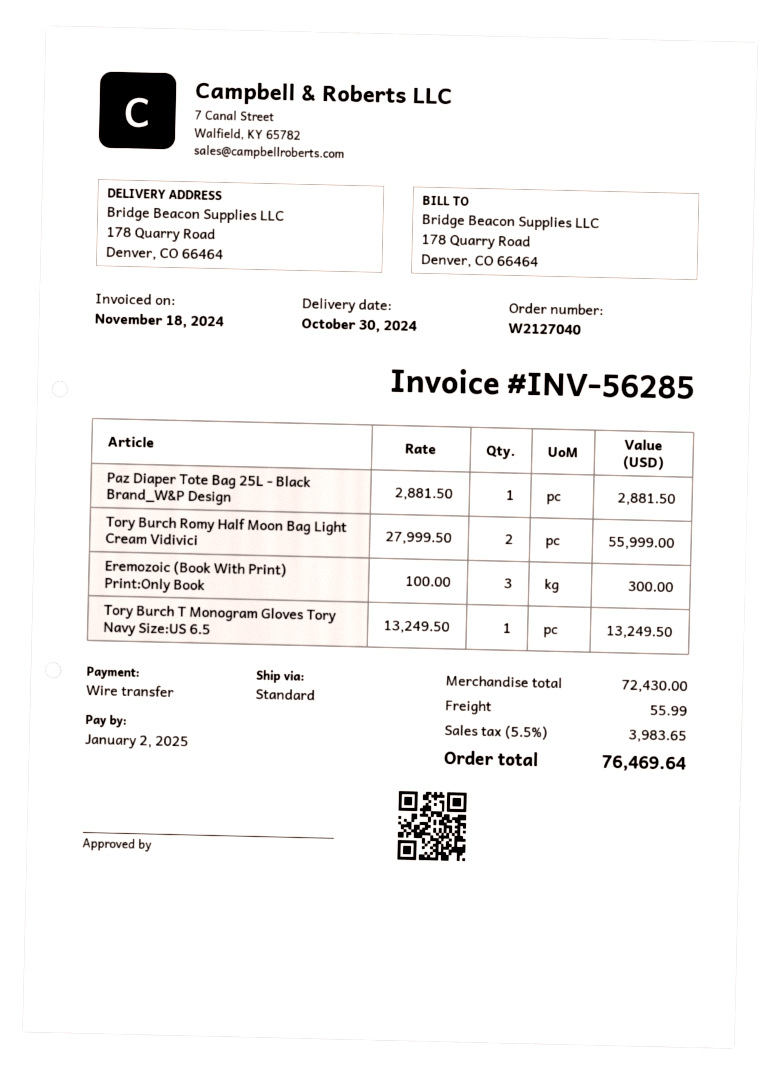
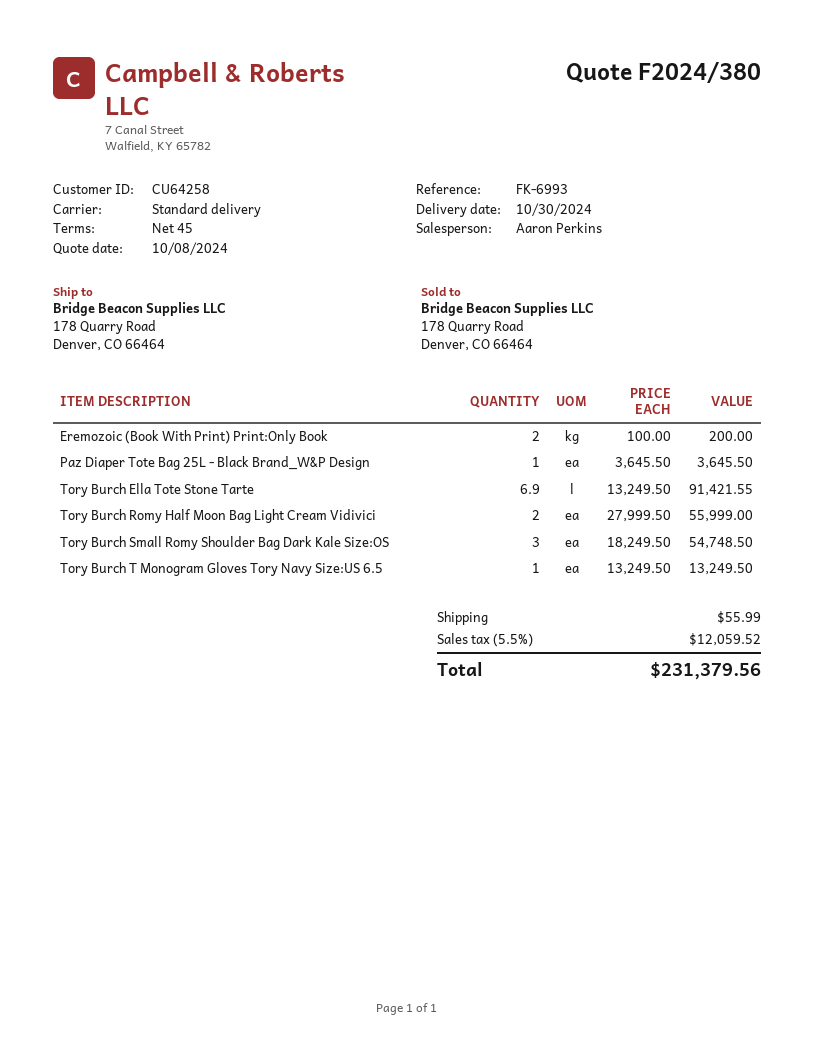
Paz Diaper Tote Bag 25L - Black Brand_W&P Design: 1 x 2881.50 = 2881.50 -> 1 x 3645.50 = 3645.50
Eremozoic (Book With Print) Print:Only Book: 3 x 100.00 = 300.00 -> 2 x 100.00 = 200.00
Tory Burch Ella Tote Stone Tarte: none -> 6.9 x 13249.50 = 91421.55
Tory Burch Small Romy Shoulder Bag Dark Kale Size:OS: none -> 3 x 18249.50 = 54748.50
tax: 5.5% = 3983.65 -> 5.5% = 12059.52
total: 76469.64 -> 231379.56

